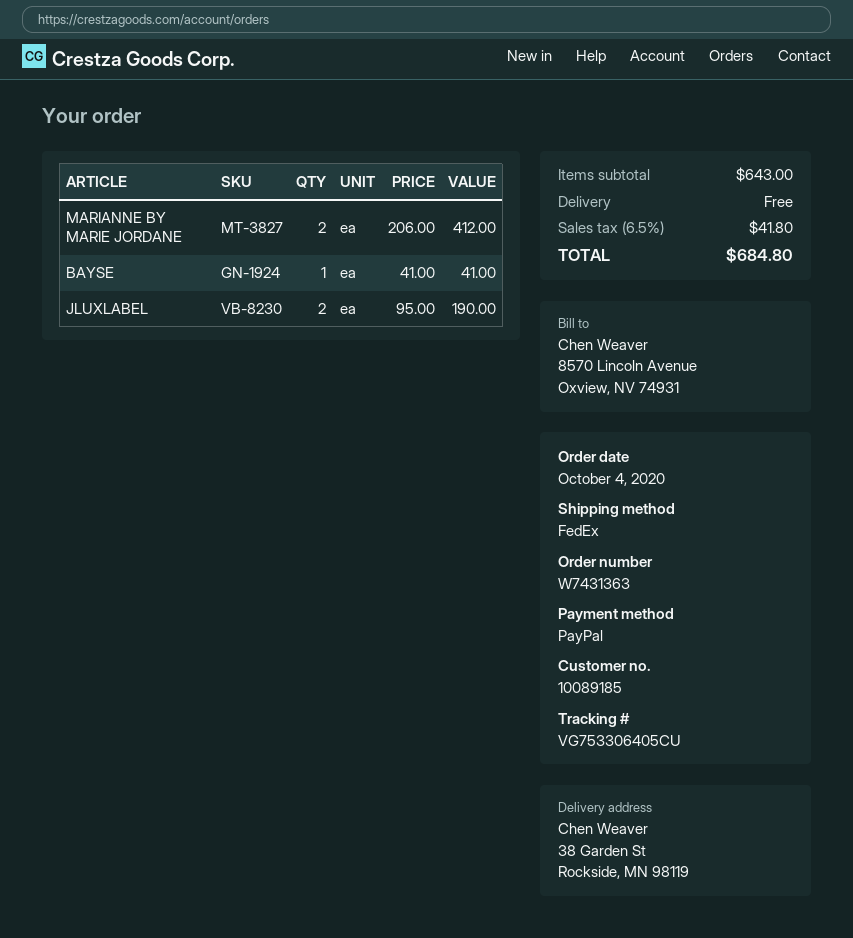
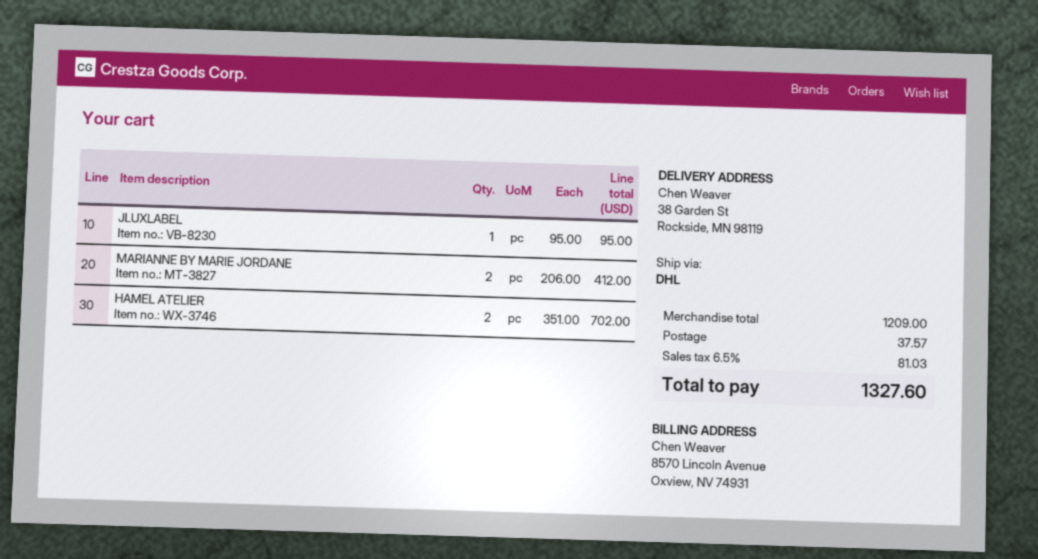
shipping method: FedEx -> DHL
BAYSE: 1 x 41.00 = 41.00 -> none
JLUXLABEL: 2 x 95.00 = 190.00 -> 1 x 95.00 = 95.00
HAMEL ATELIER: none -> 2 x 351.00 = 702.00
subtotal: 643.00 -> 1209.00
shipping: 0.00 -> 37.57
tax: 6.5% = 41.80 -> 6.5% = 81.03
total: 684.80 -> 1327.60

